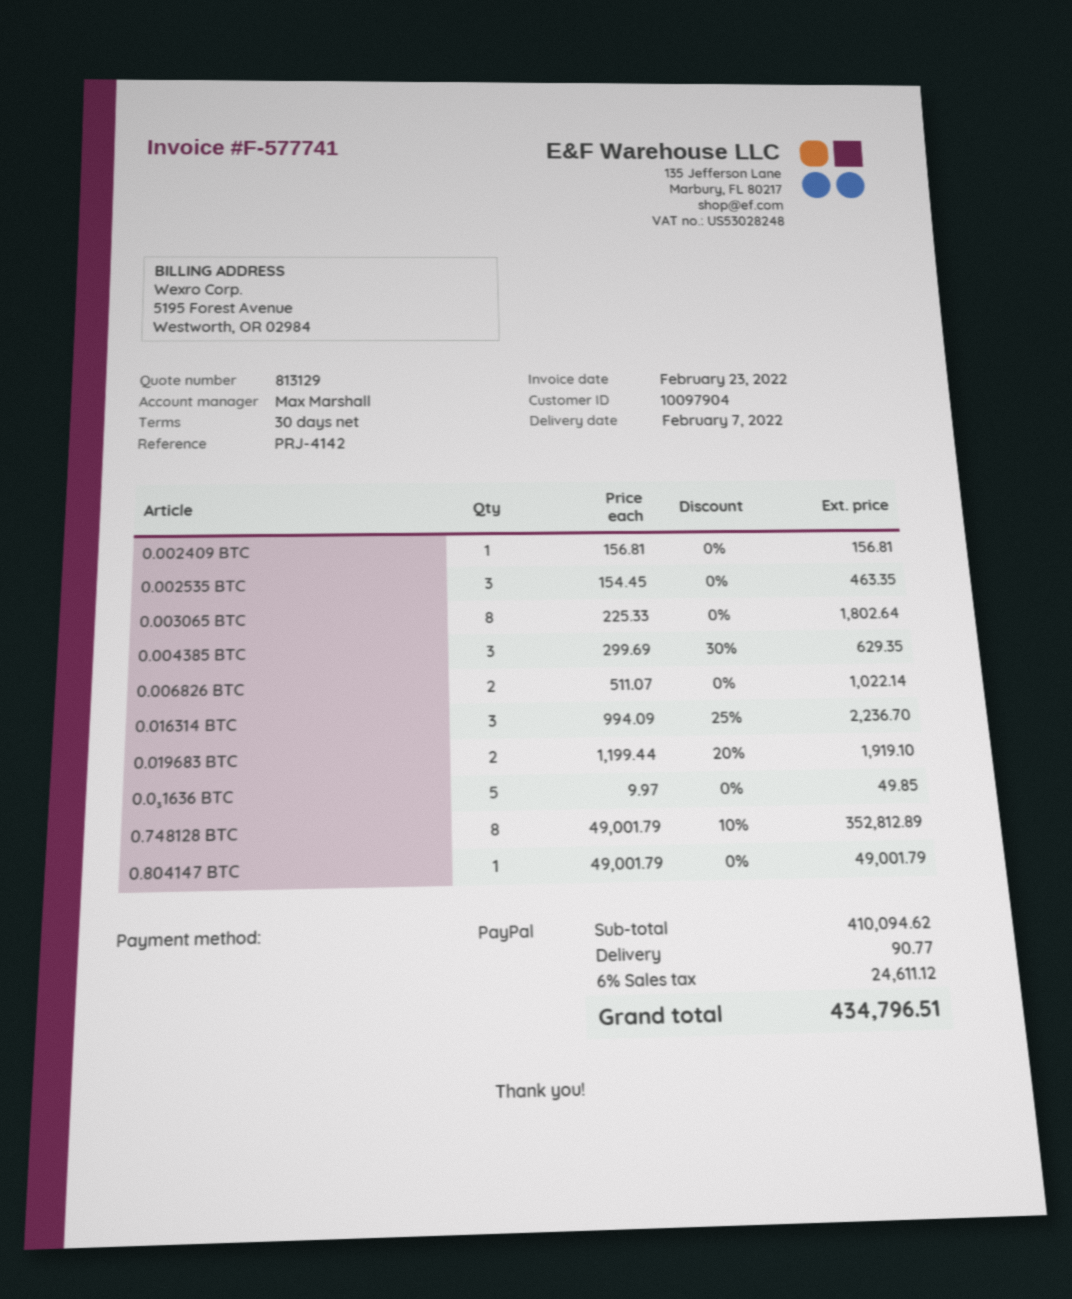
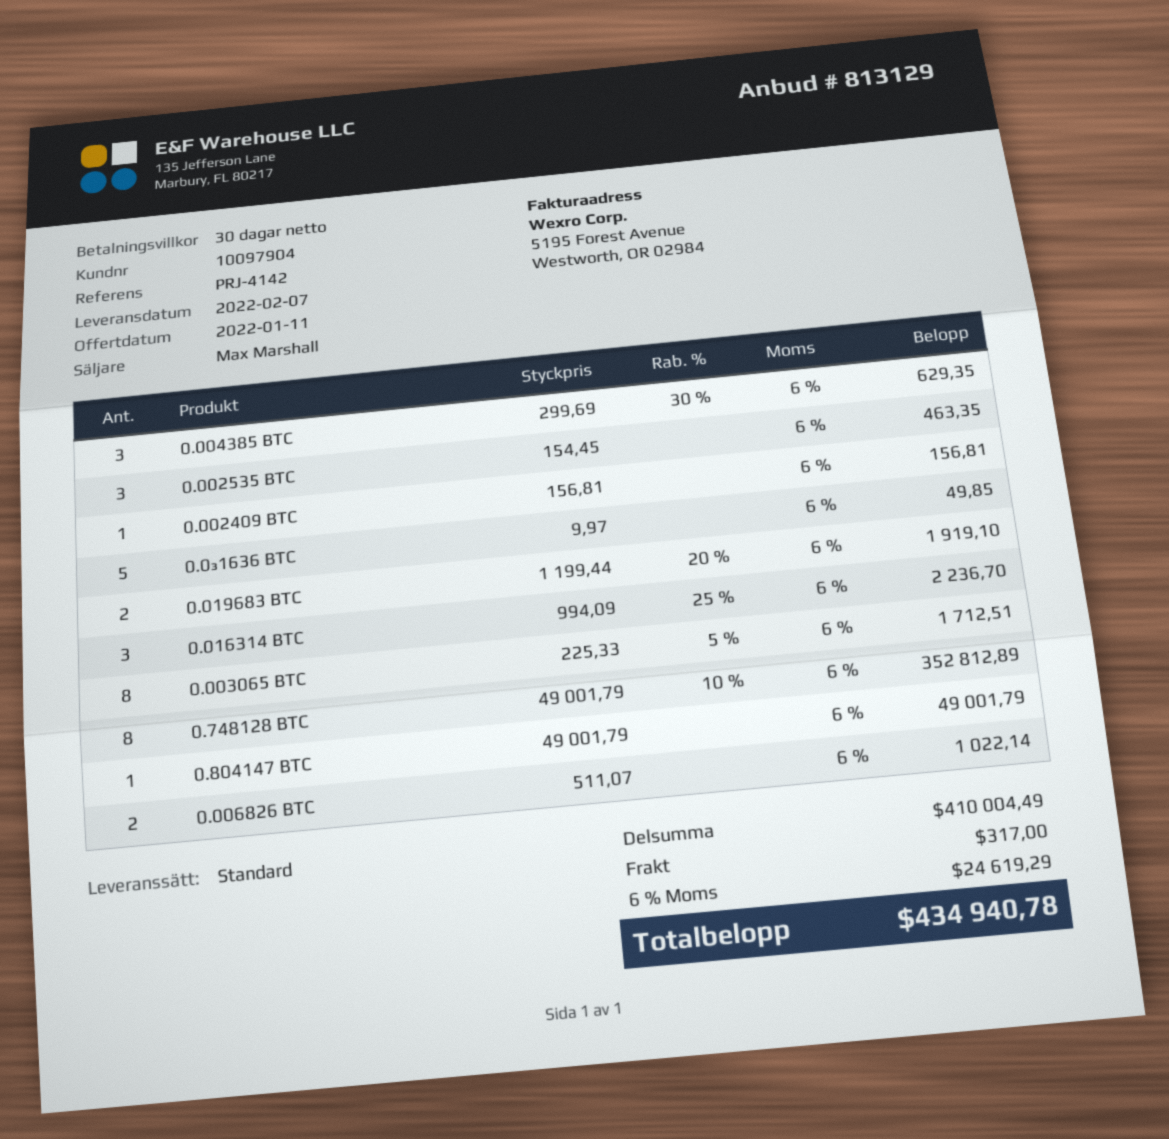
0.003065 BTC: 8 x 225.33 = 1802.64 -> 8 x 225.33 - 5% = 1712.51
subtotal: 410094.62 -> 410004.49
shipping: 90.77 -> 317.00
tax: 6% = 24611.12 -> 6% = 24619.29
total: 434796.51 -> 434940.78

